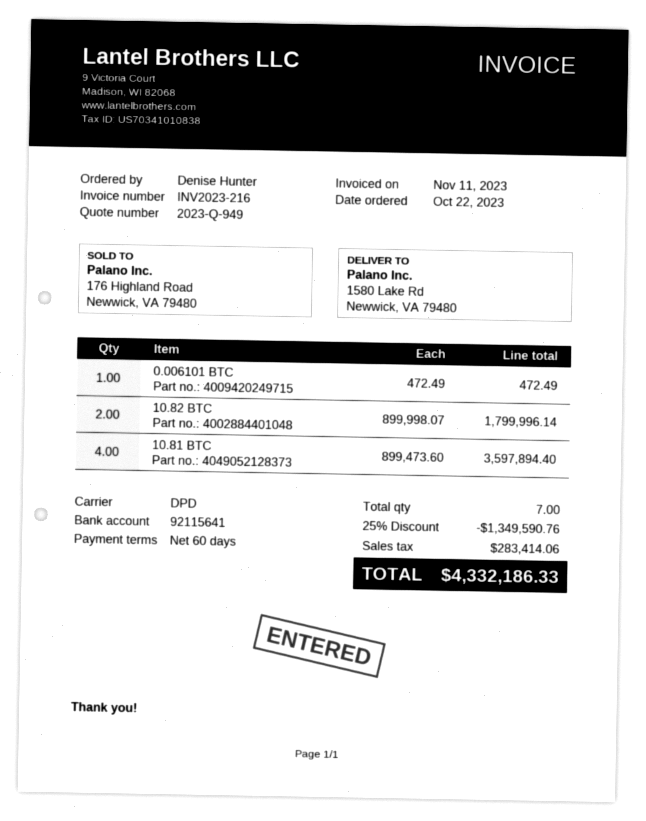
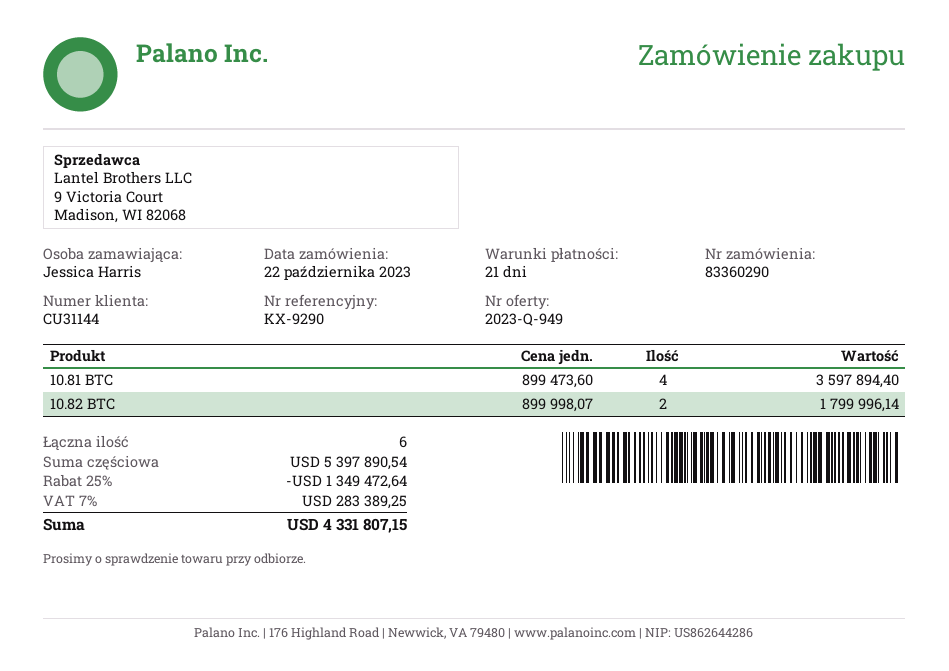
payment terms: 60 days -> 21 days
ordered by: Denise Hunter -> Jessica Harris
0.006101 BTC: 1 x 472.49 = 472.49 -> none
total quantity: 7 -> 6
discount: 25% = 1349590.76 -> 25% = 1349472.64
tax: 283414.06 -> 283389.25
total: 4332186.33 -> 4331807.15

